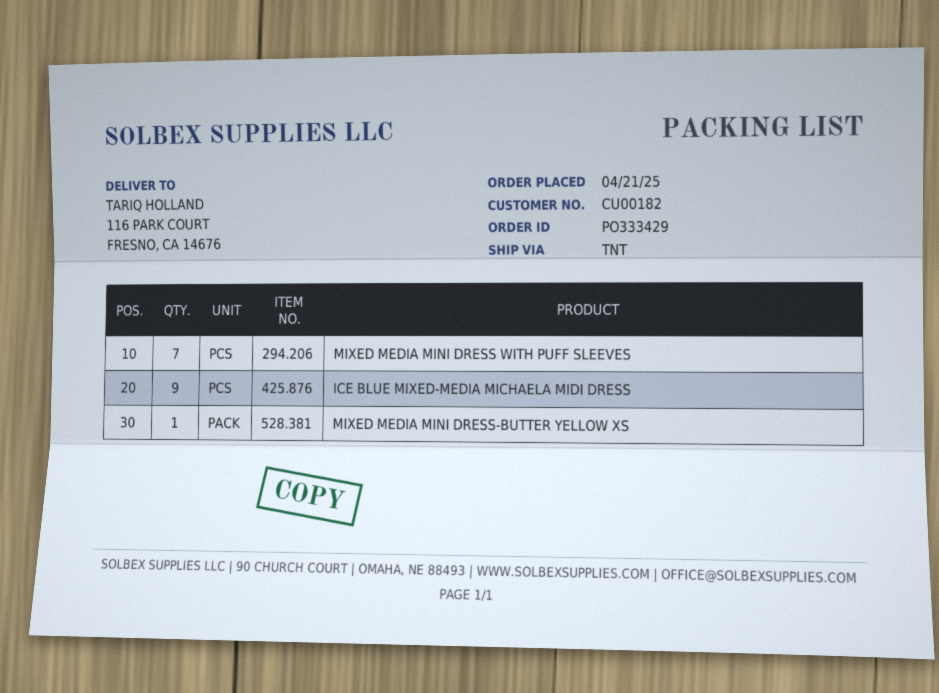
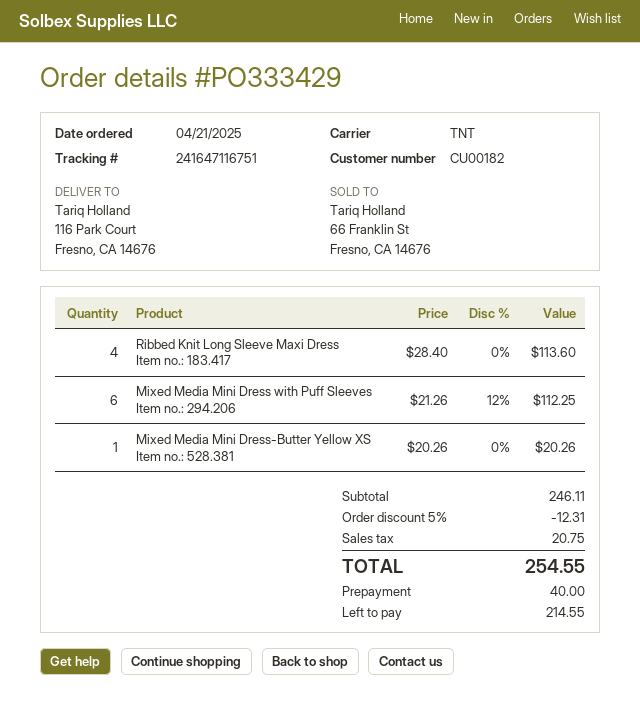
MIXED MEDIA MINI DRESS WITH PUFF SLEEVES: 7 -> 6
ICE BLUE MIXED-MEDIA MICHAELA MIDI DRESS: 9 -> none
Ribbed Knit Long Sleeve Maxi Dress: none -> 4

